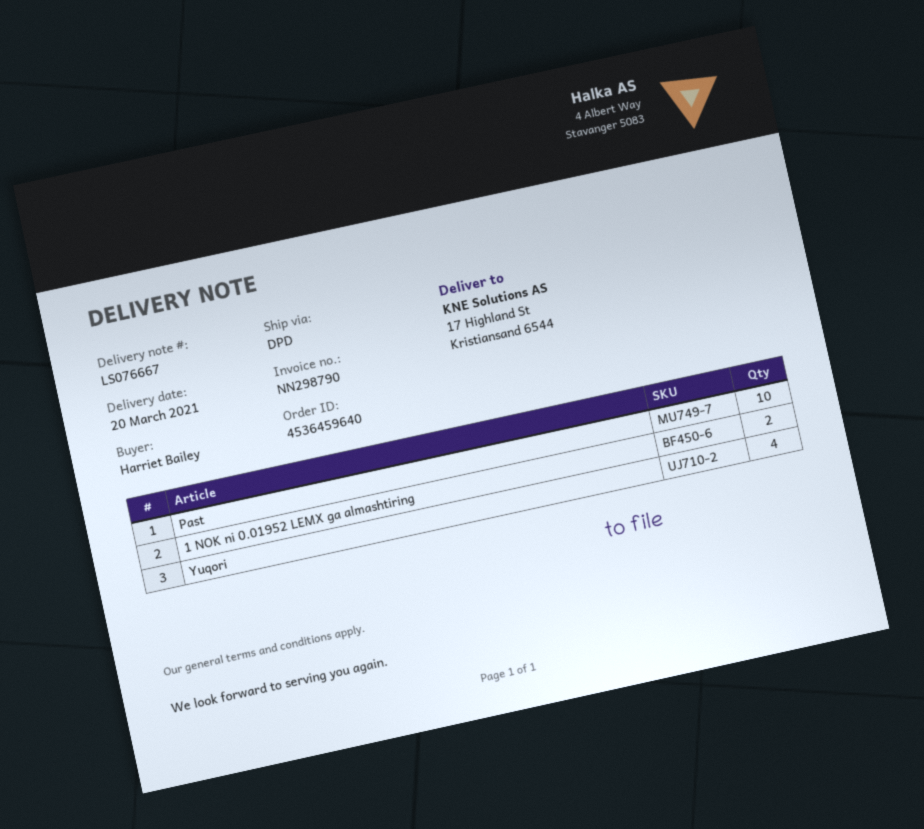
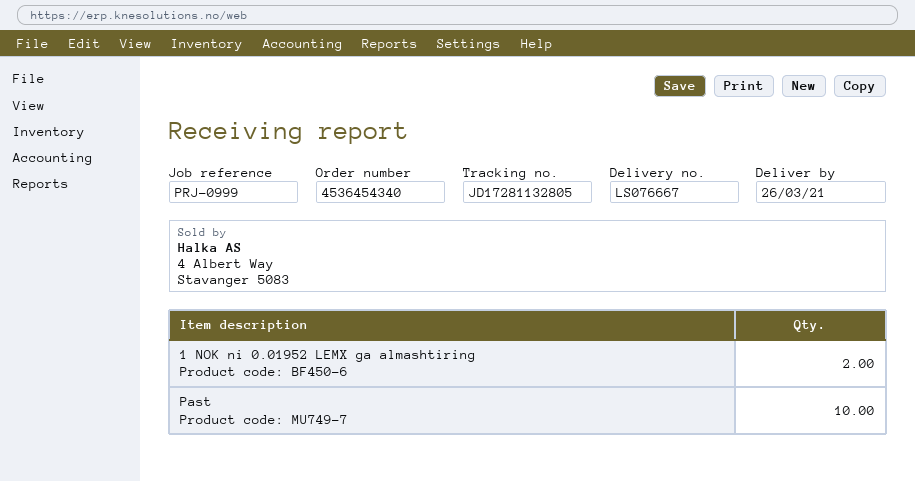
order number: 4536459640 -> 4536454340
delivery date: 2021-03-20 -> 2021-03-26
Yuqori: 4 -> none

